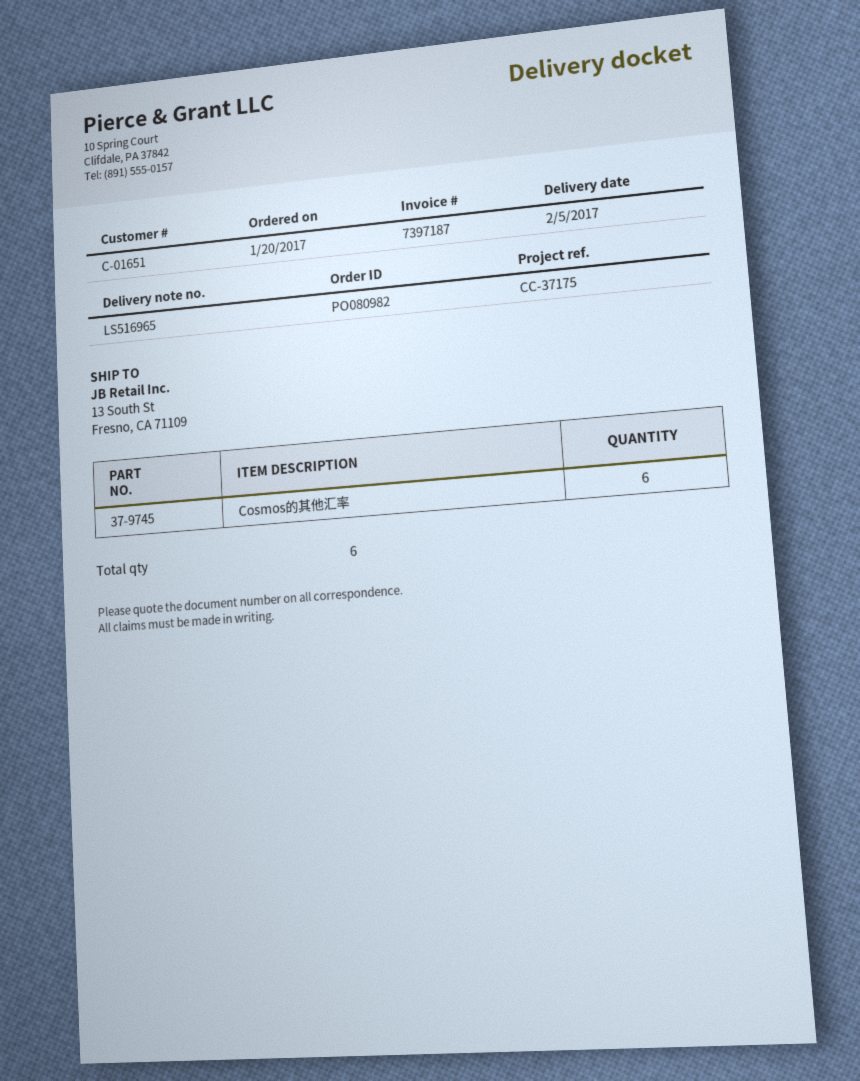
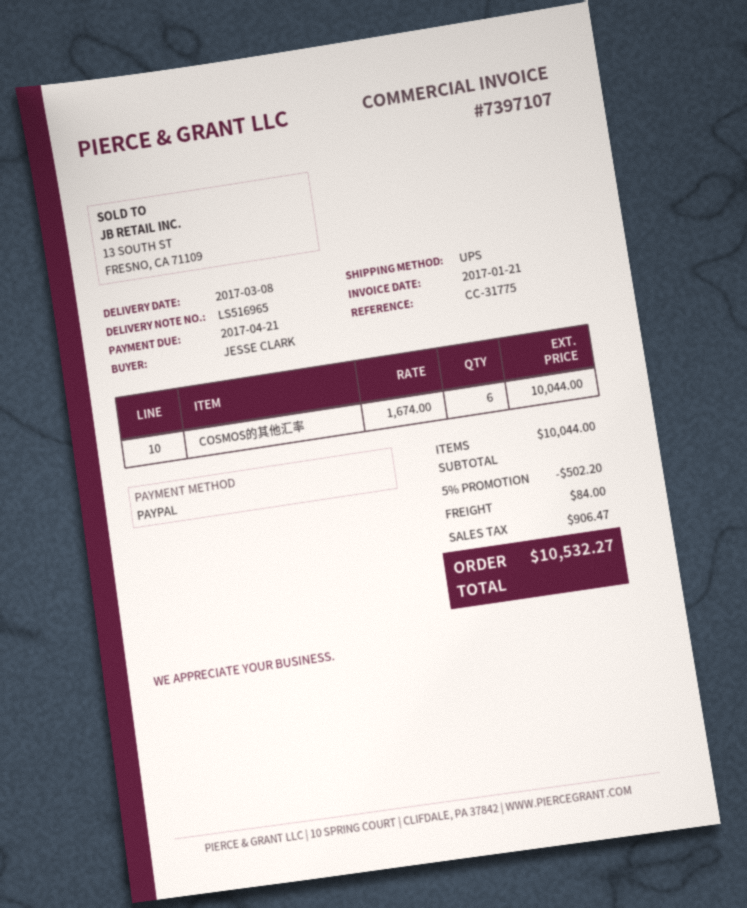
delivery date: 2017-02-05 -> 2017-03-08
invoice number: 7397187 -> 7397107
reference: CC-37175 -> CC-31775

